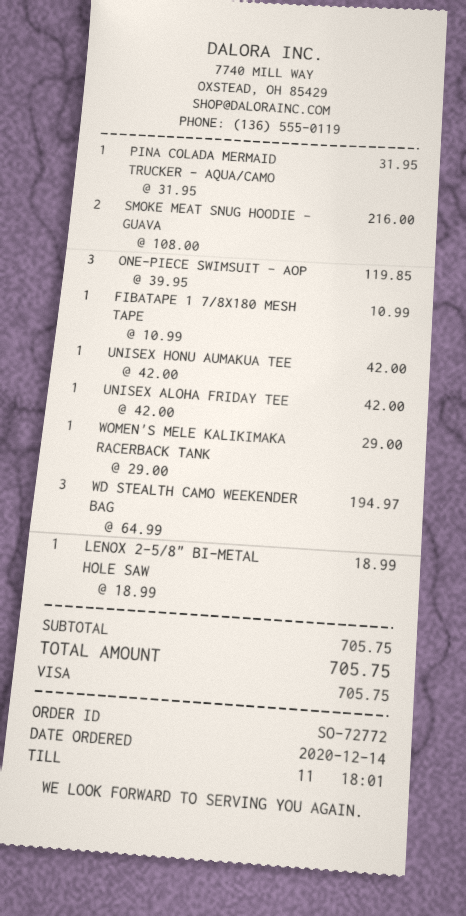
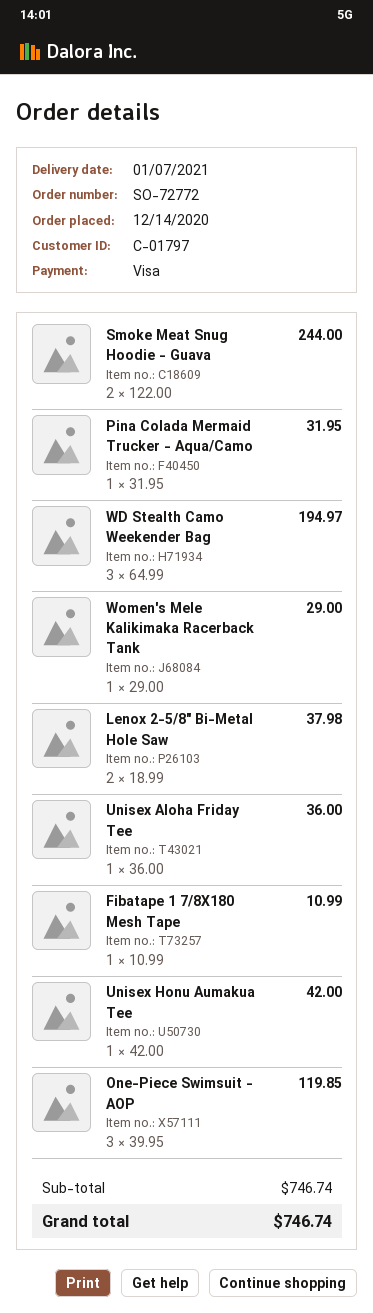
SMOKE MEAT SNUG HOODIE - GUAVA: 2 x 108.00 = 216.00 -> 2 x 122.00 = 244.00
UNISEX ALOHA FRIDAY TEE: 1 x 42.00 = 42.00 -> 1 x 36.00 = 36.00
LENOX 2-5/8" BI-METAL HOLE SAW: 1 x 18.99 = 18.99 -> 2 x 18.99 = 37.98
subtotal: 705.75 -> 746.74
total: 705.75 -> 746.74

